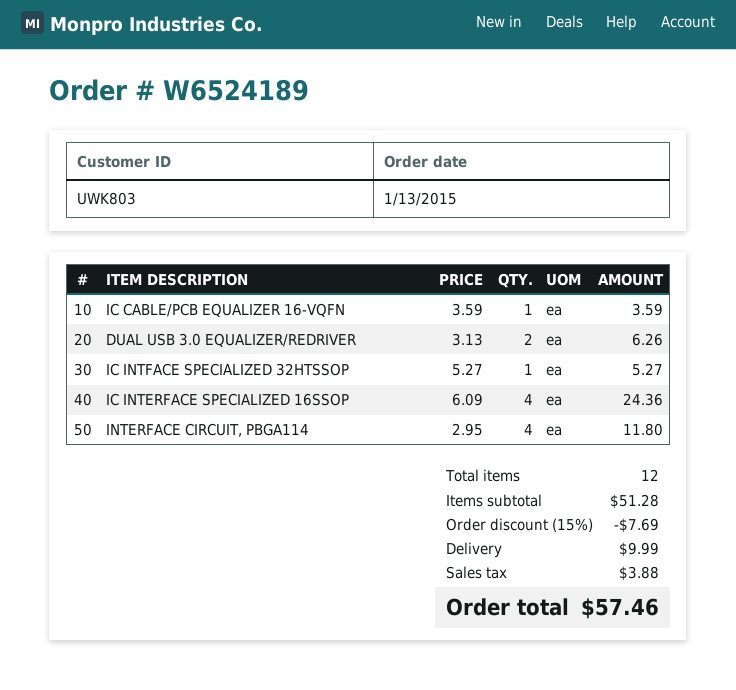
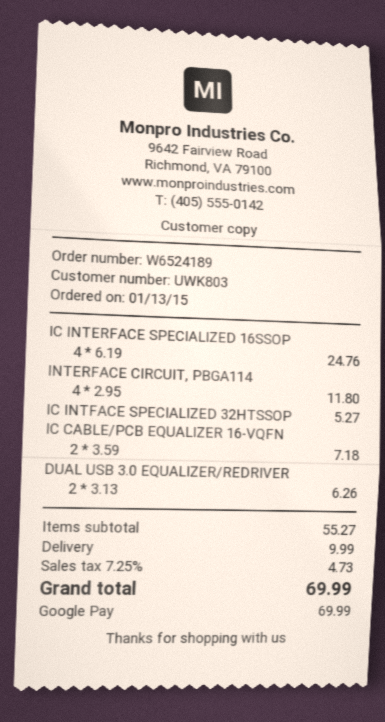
IC CABLE/PCB EQUALIZER 16-VQFN: 1 x 3.59 = 3.59 -> 2 x 3.59 = 7.18
IC INTERFACE SPECIALIZED 16SSOP: 4 x 6.09 = 24.36 -> 4 x 6.19 = 24.76
subtotal: 51.28 -> 55.27
discount: 15% = 7.69 -> none
tax: 3.88 -> 4.73
total: 57.46 -> 69.99

